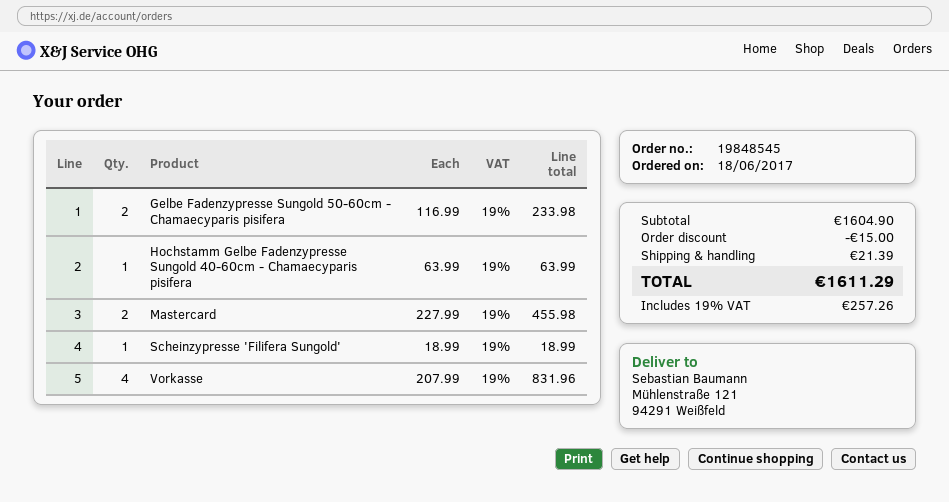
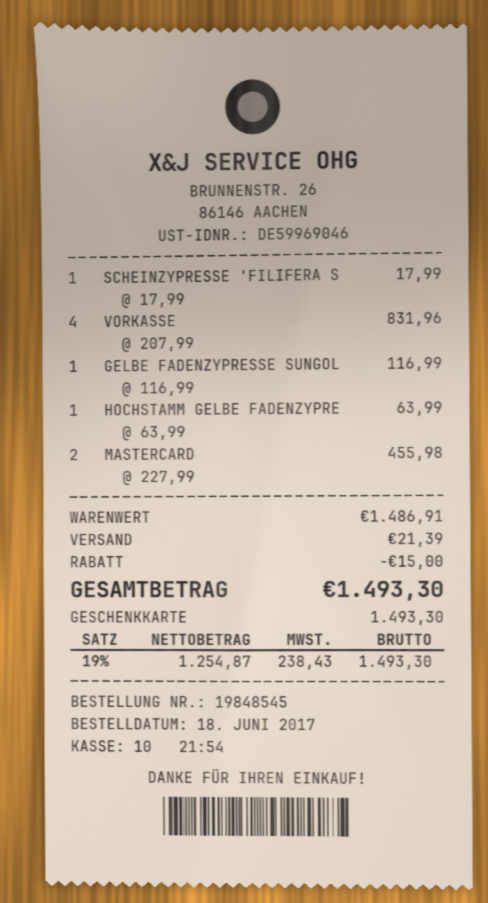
Gelbe Fadenzypresse Sungold 50-60cm - Chamaecyparis pisifera: 2 x 116.99 = 233.98 -> 1 x 116.99 = 116.99
Scheinzypresse 'Filifera Sungold': 1 x 18.99 = 18.99 -> 1 x 17.99 = 17.99
subtotal: 1604.90 -> 1486.91
tax: 19% = 257.26 -> 19% = 238.43
total: 1611.29 -> 1493.30

